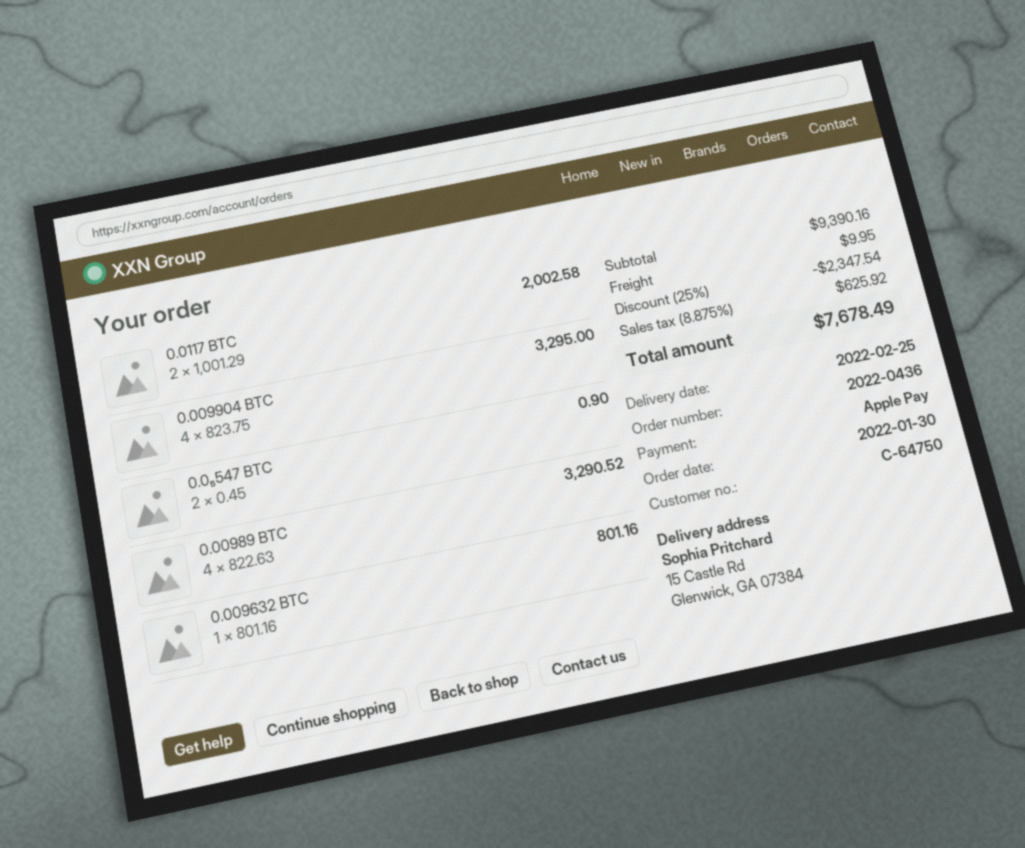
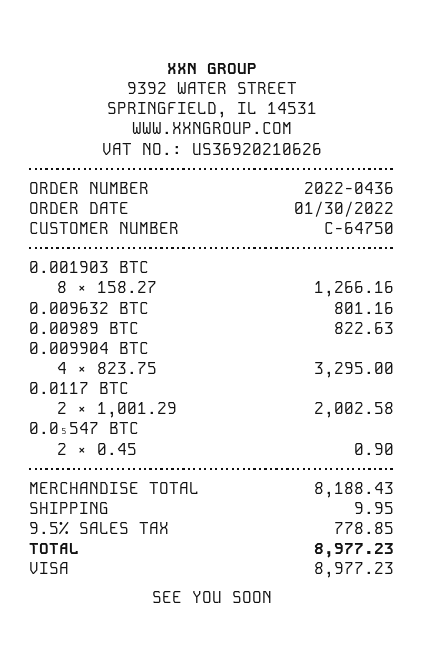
payment method: Apple Pay -> Visa
0.00989 BTC: 4 x 822.63 = 3290.52 -> 1 x 822.63 = 822.63
0.001903 BTC: none -> 8 x 158.27 = 1266.16
subtotal: 9390.16 -> 8188.43
discount: 25% = 2347.54 -> none
tax: 8.875% = 625.92 -> 9.5% = 778.85
total: 7678.49 -> 8977.23

